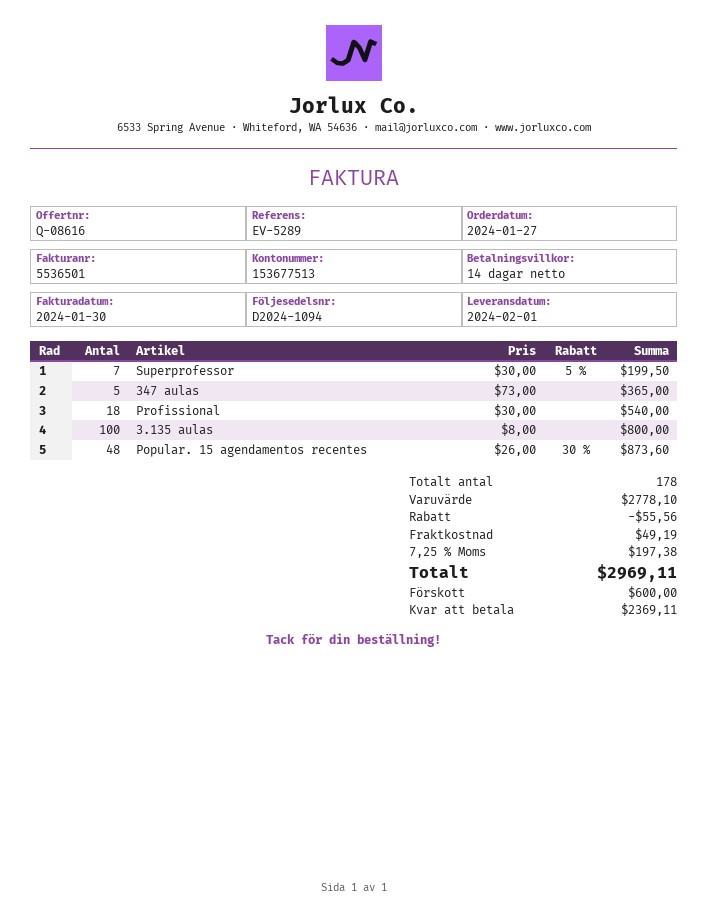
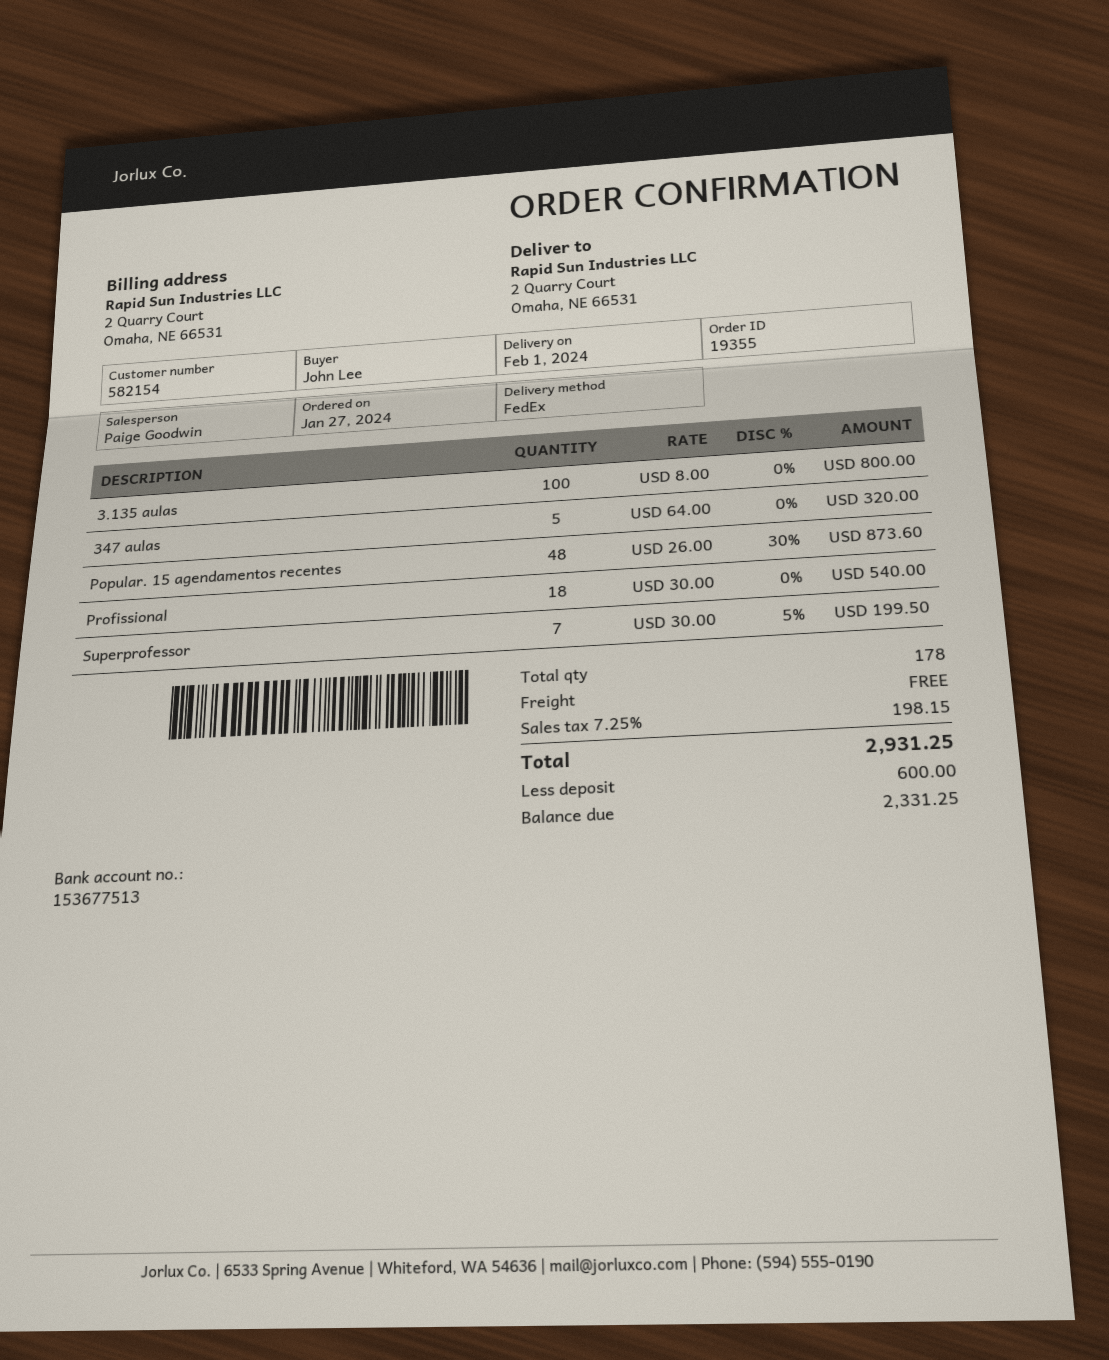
347 aulas: 5 x 73.00 = 365.00 -> 5 x 64.00 = 320.00
discount: 55.56 -> none
shipping: 49.19 -> 0.00
tax: 7.25% = 197.38 -> 7.25% = 198.15
total: 2969.11 -> 2931.25
balance: 2369.11 -> 2331.25

